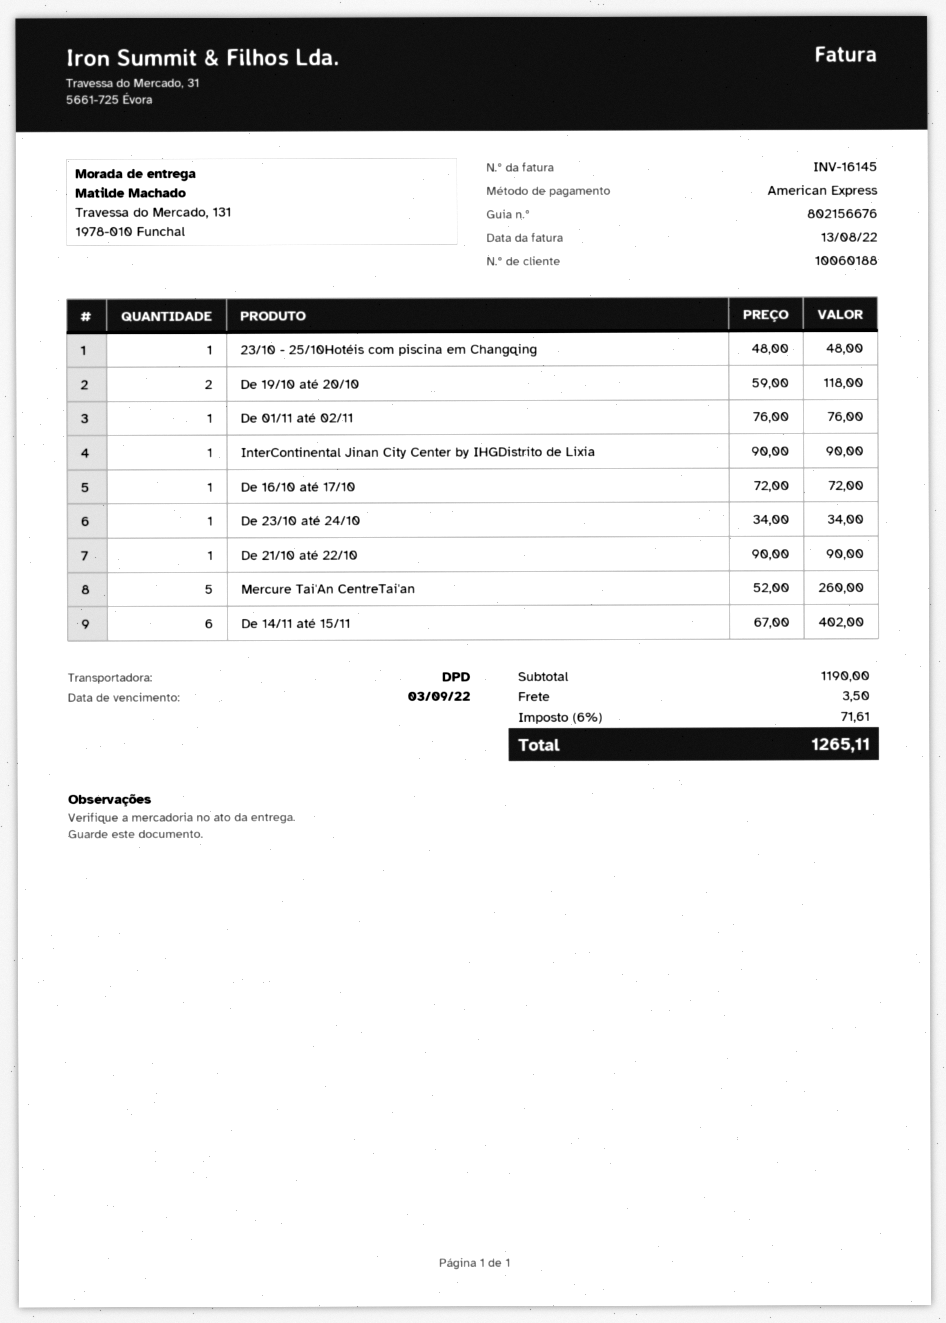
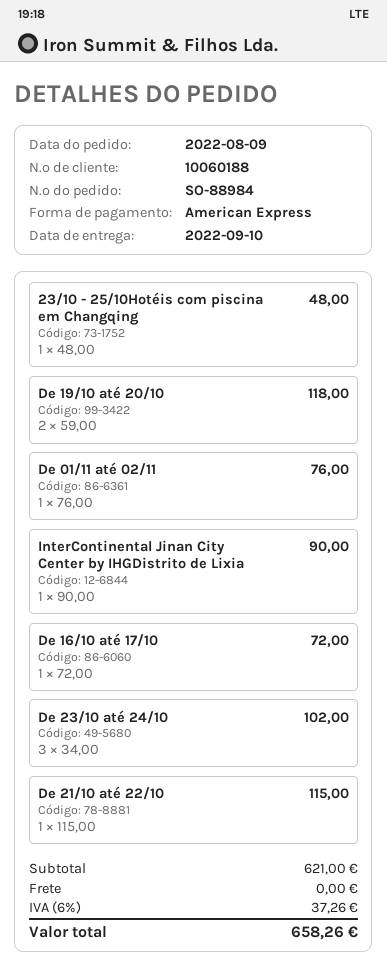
De 23/10 até 24/10: 1 x 34.00 = 34.00 -> 3 x 34.00 = 102.00
De 21/10 até 22/10: 1 x 90.00 = 90.00 -> 1 x 115.00 = 115.00
Mercure Tai'An CentreTai'an: 5 x 52.00 = 260.00 -> none
De 14/11 até 15/11: 6 x 67.00 = 402.00 -> none
subtotal: 1190.00 -> 621.00
shipping: 3.50 -> 0.00
tax: 6% = 71.61 -> 6% = 37.26
total: 1265.11 -> 658.26

